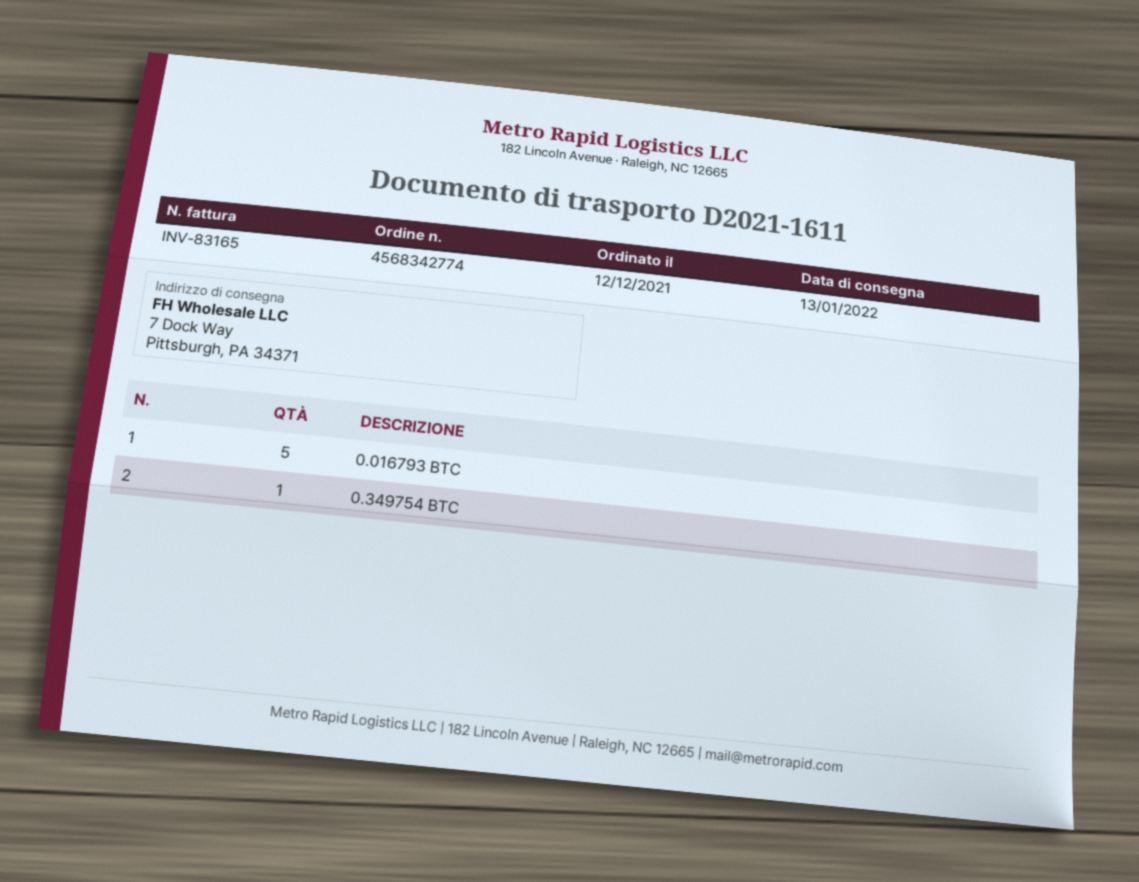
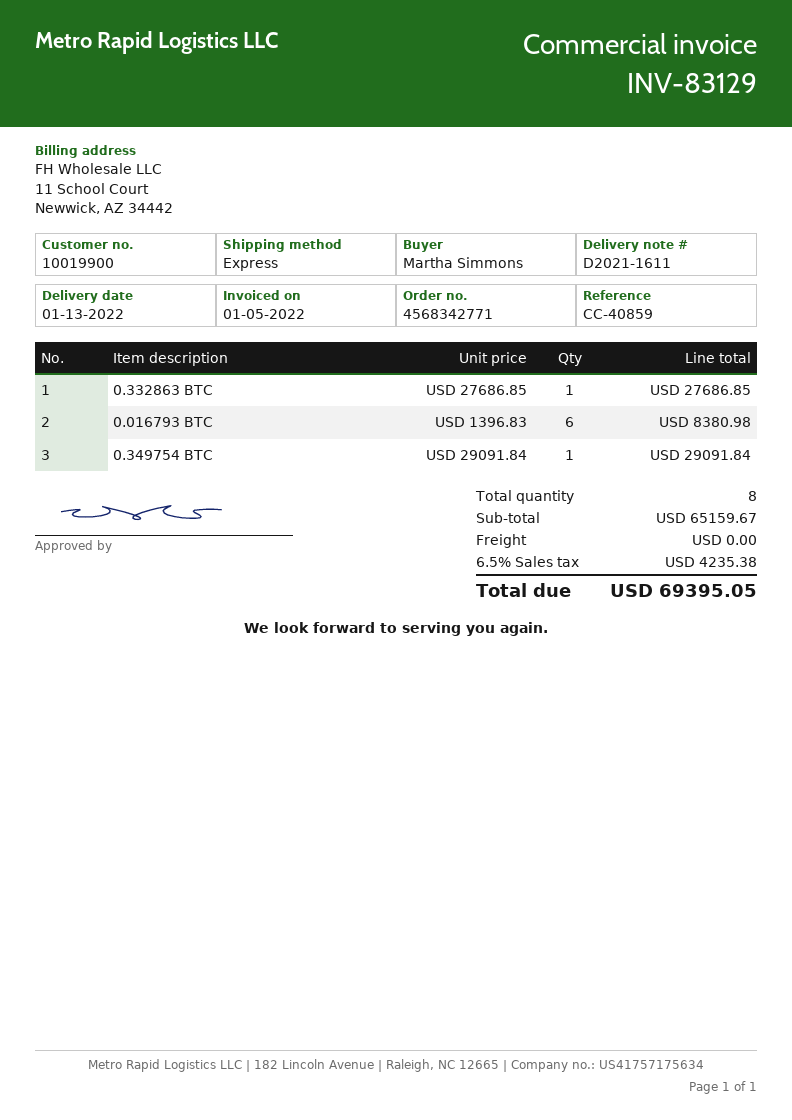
order number: 4568342774 -> 4568342771
invoice number: INV-83165 -> INV-83129
0.016793 BTC: 5 -> 6
0.332863 BTC: none -> 1

